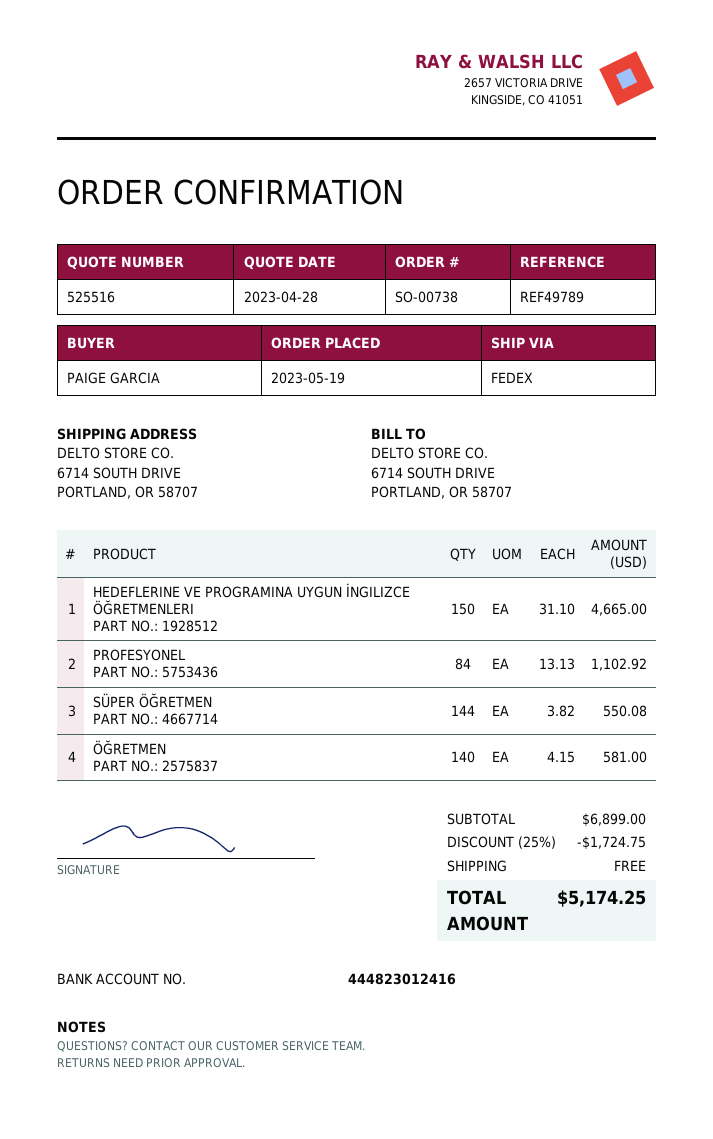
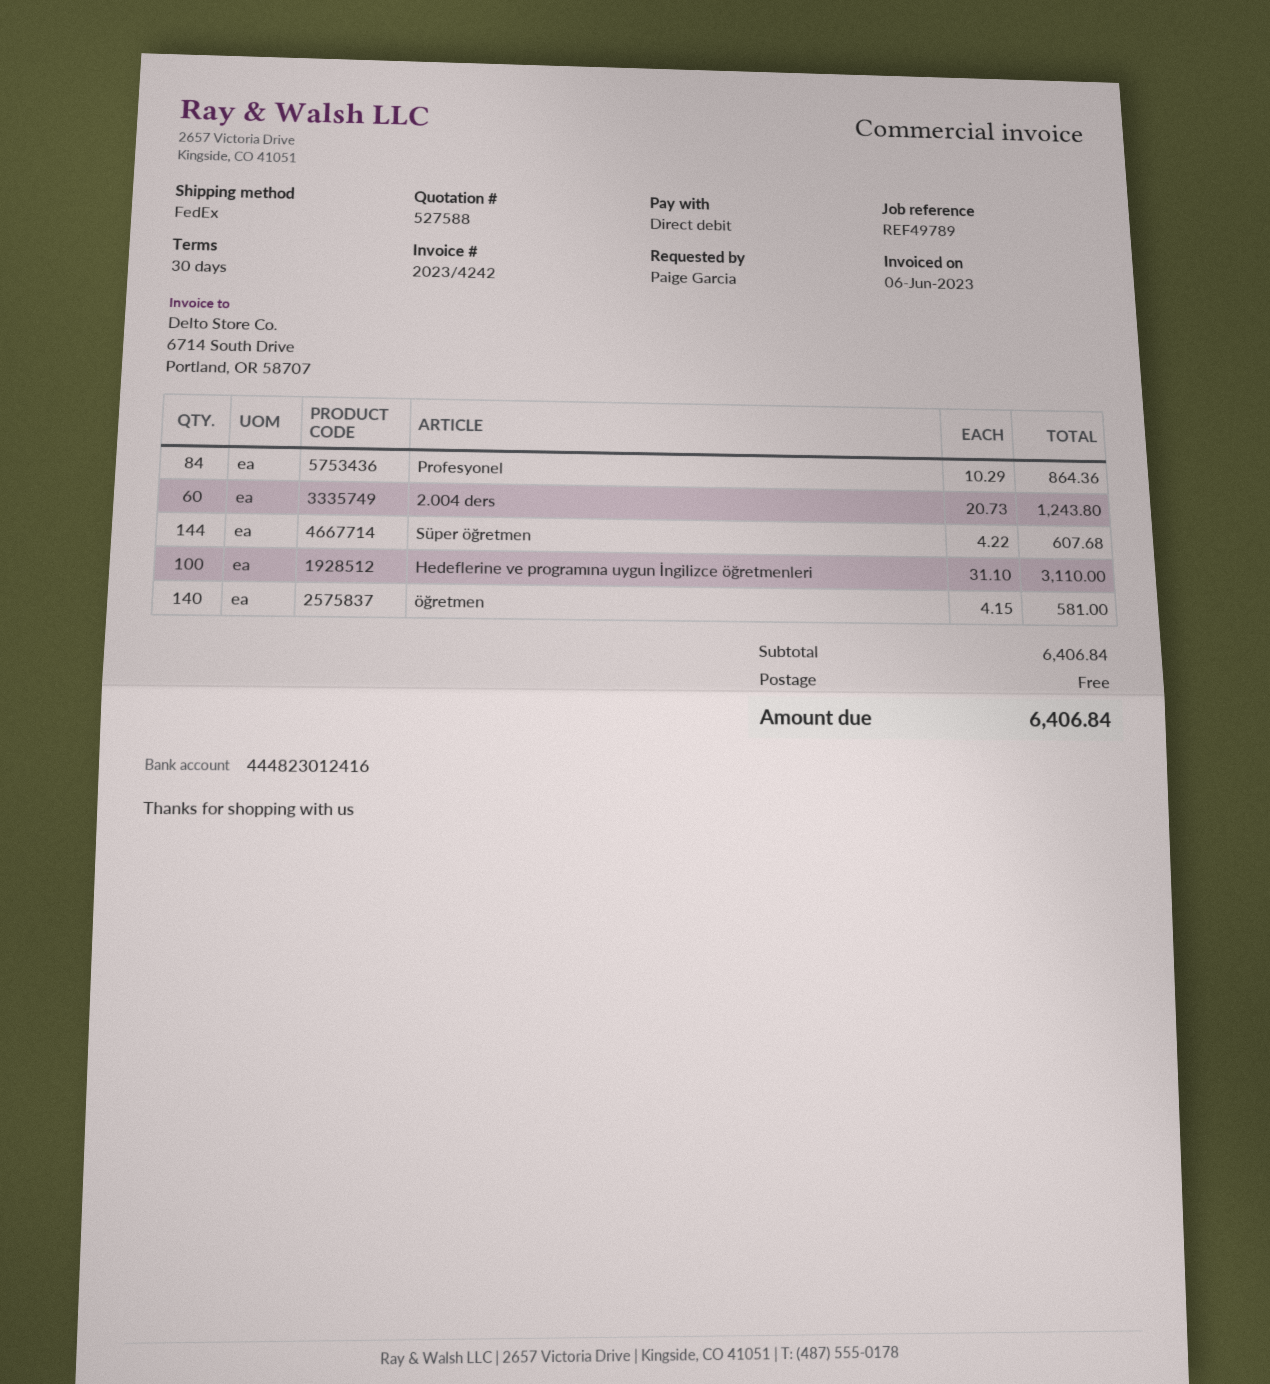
quote number: 525516 -> 527588
HEDEFLERINE VE PROGRAMINA UYGUN İNGILIZCE ÖĞRETMENLERI: 150 x 31.10 = 4665.00 -> 100 x 31.10 = 3110.00
PROFESYONEL: 84 x 13.13 = 1102.92 -> 84 x 10.29 = 864.36
SÜPER ÖĞRETMEN: 144 x 3.82 = 550.08 -> 144 x 4.22 = 607.68
2.004 ders: none -> 60 x 20.73 = 1243.80
subtotal: 6899.00 -> 6406.84
discount: 25% = 1724.75 -> none
total: 5174.25 -> 6406.84

